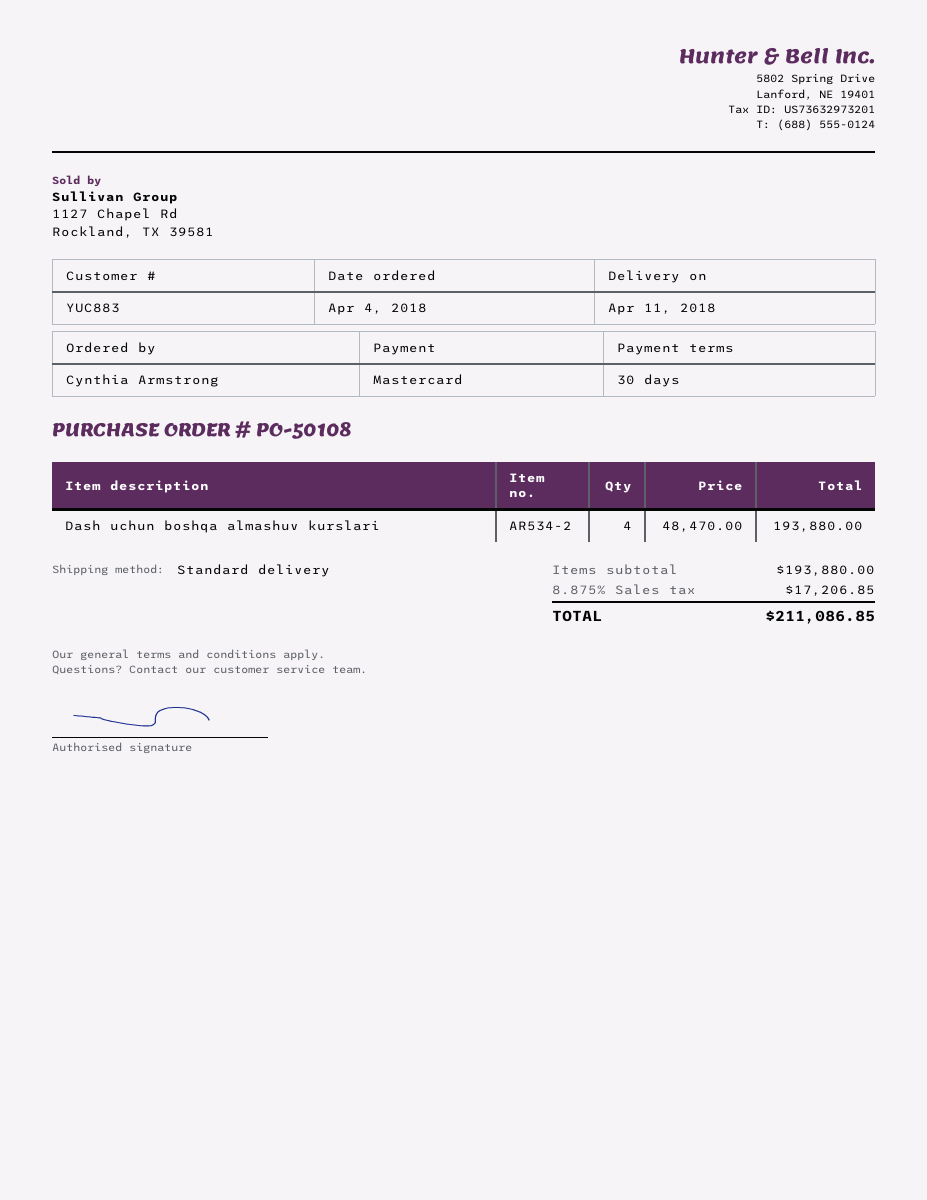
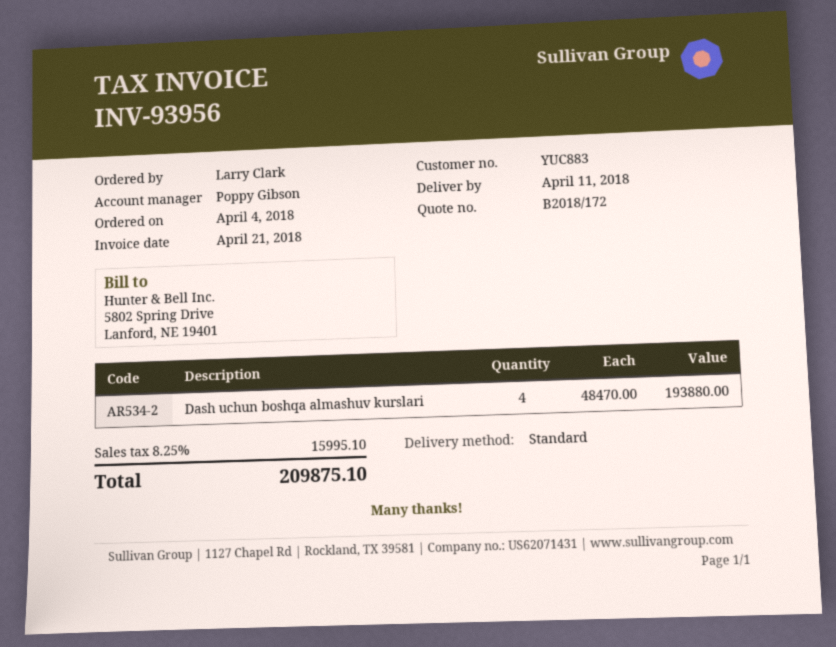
ordered by: Cynthia Armstrong -> Larry Clark
tax: 8.875% = 17206.85 -> 8.25% = 15995.10
total: 211086.85 -> 209875.10

